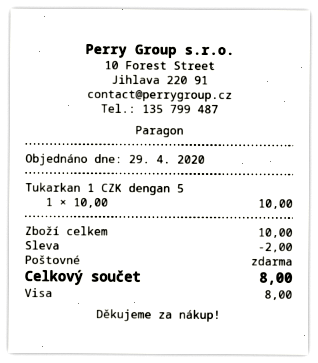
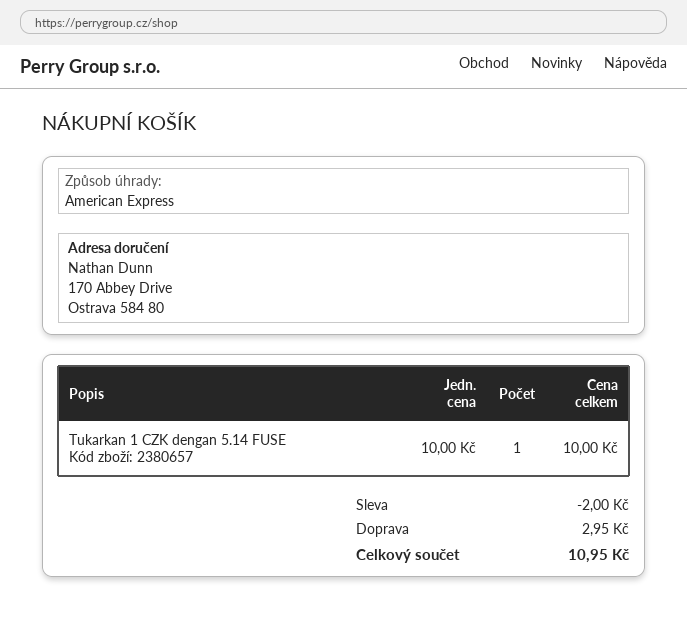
payment method: Visa -> American Express
shipping: 0.00 -> 2.95
total: 8.00 -> 10.95

